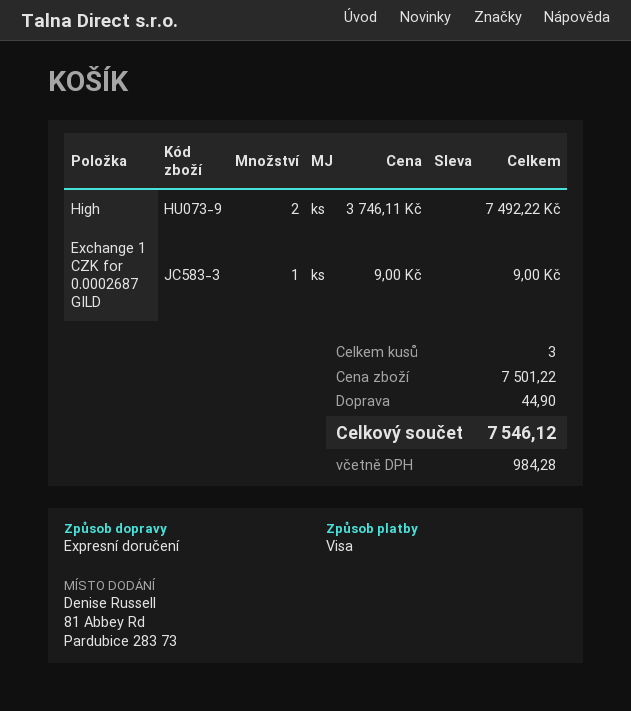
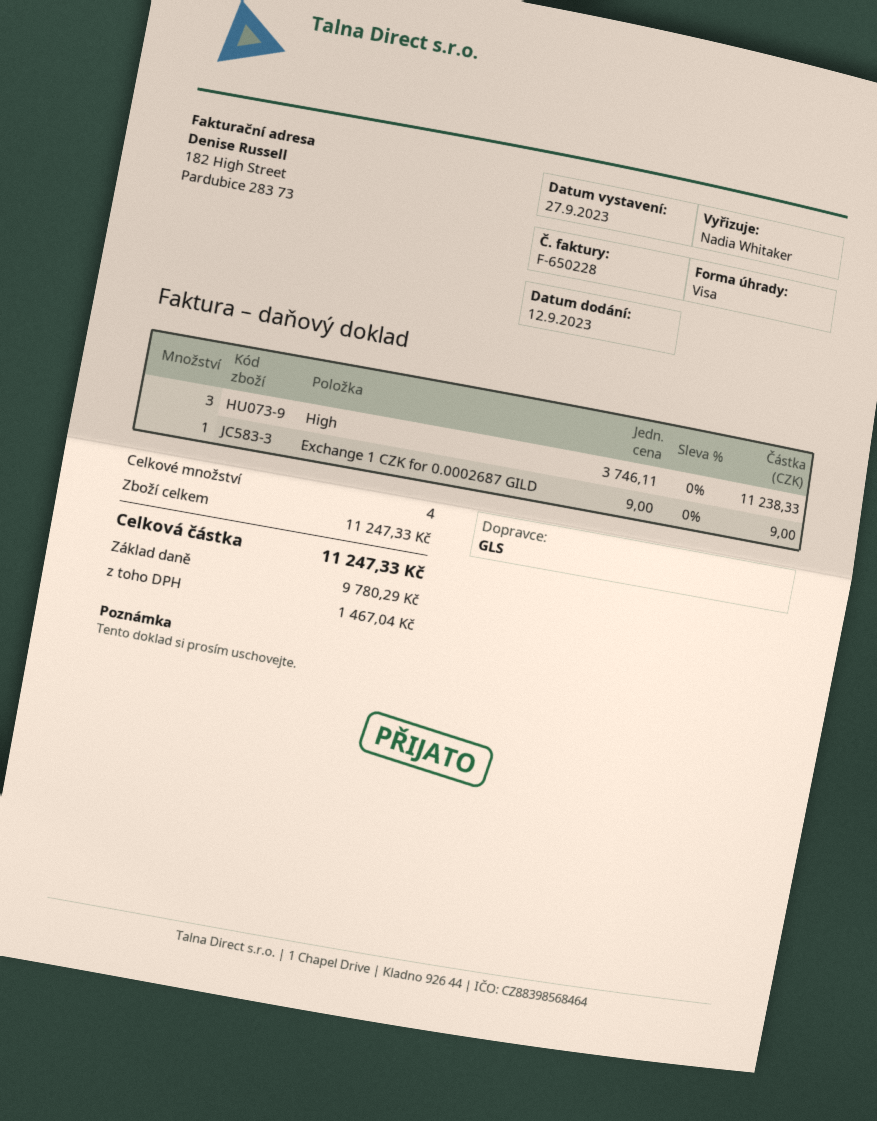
shipping method: express -> GLS
High: 2 x 3746.11 = 7492.22 -> 3 x 3746.11 = 11238.33
total quantity: 3 -> 4
subtotal: 7501.22 -> 11247.33
shipping: 44.90 -> none
tax: 984.28 -> 1467.04
total: 7546.12 -> 11247.33

